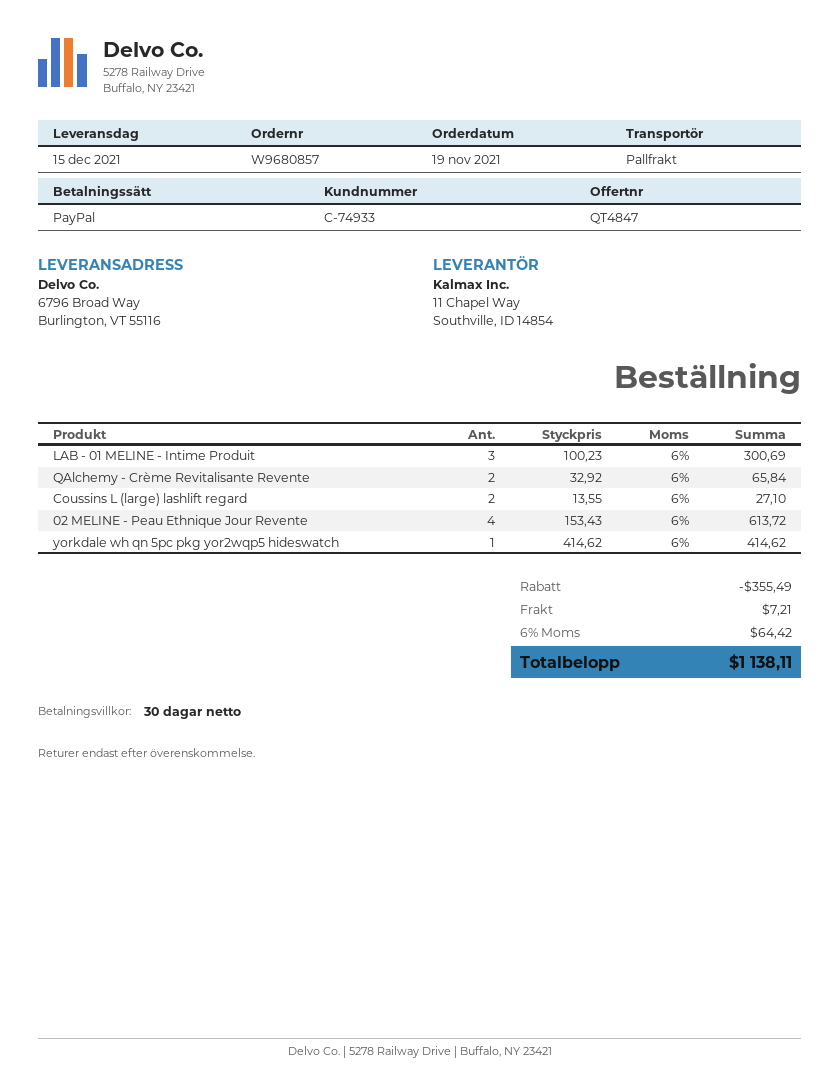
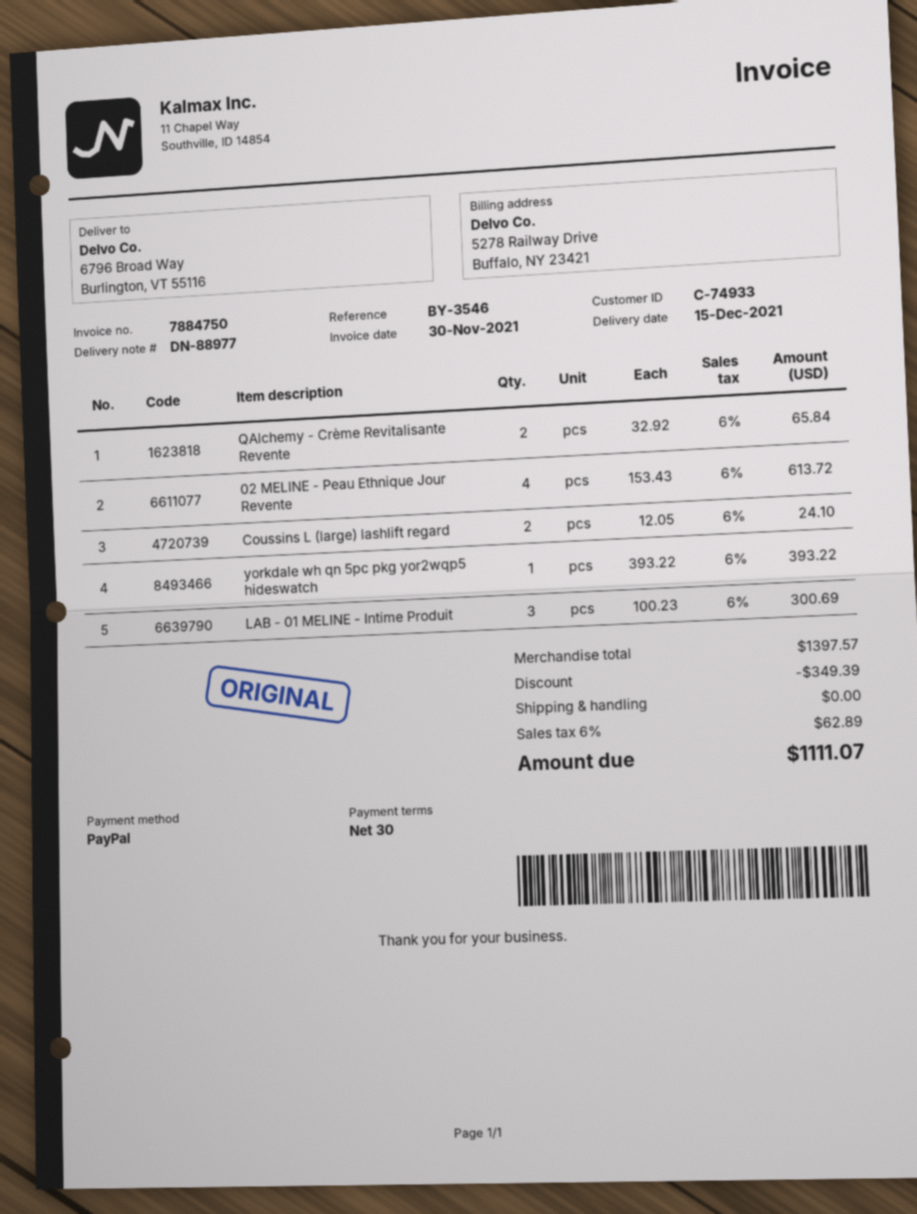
Coussins L (large) lashlift regard: 2 x 13.55 = 27.10 -> 2 x 12.05 = 24.10
yorkdale wh qn 5pc pkg yor2wqp5 hideswatch: 1 x 414.62 = 414.62 -> 1 x 393.22 = 393.22
discount: 355.49 -> 349.39
shipping: 7.21 -> 0.00
tax: 6% = 64.42 -> 6% = 62.89
total: 1138.11 -> 1111.07

